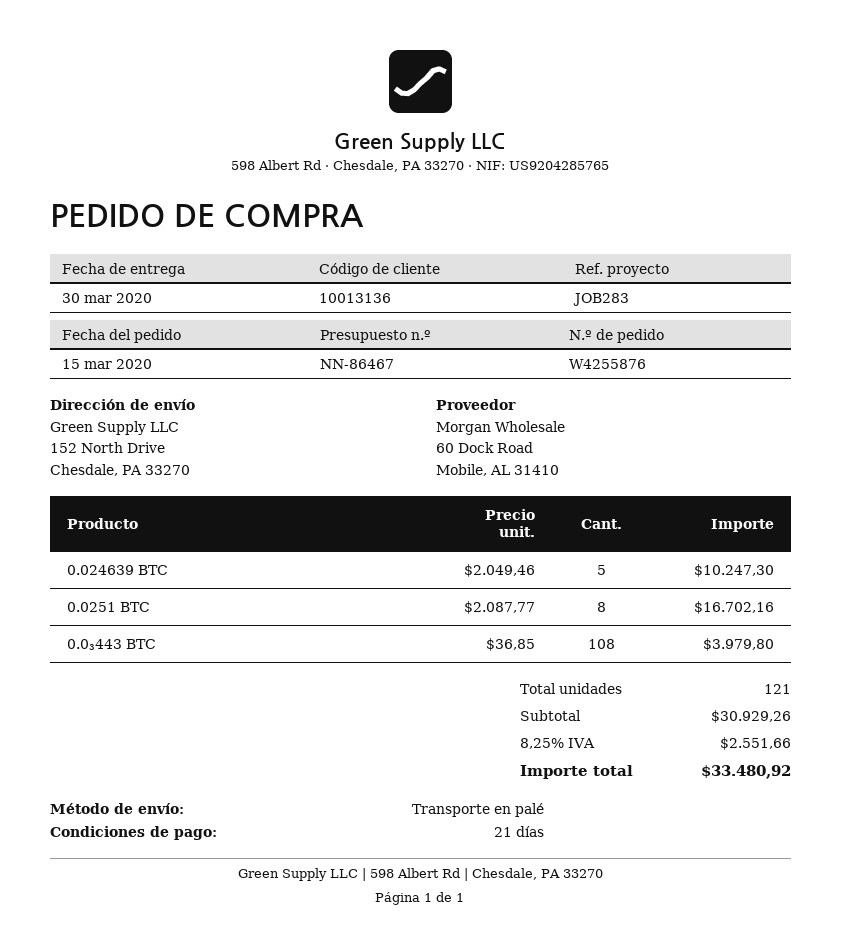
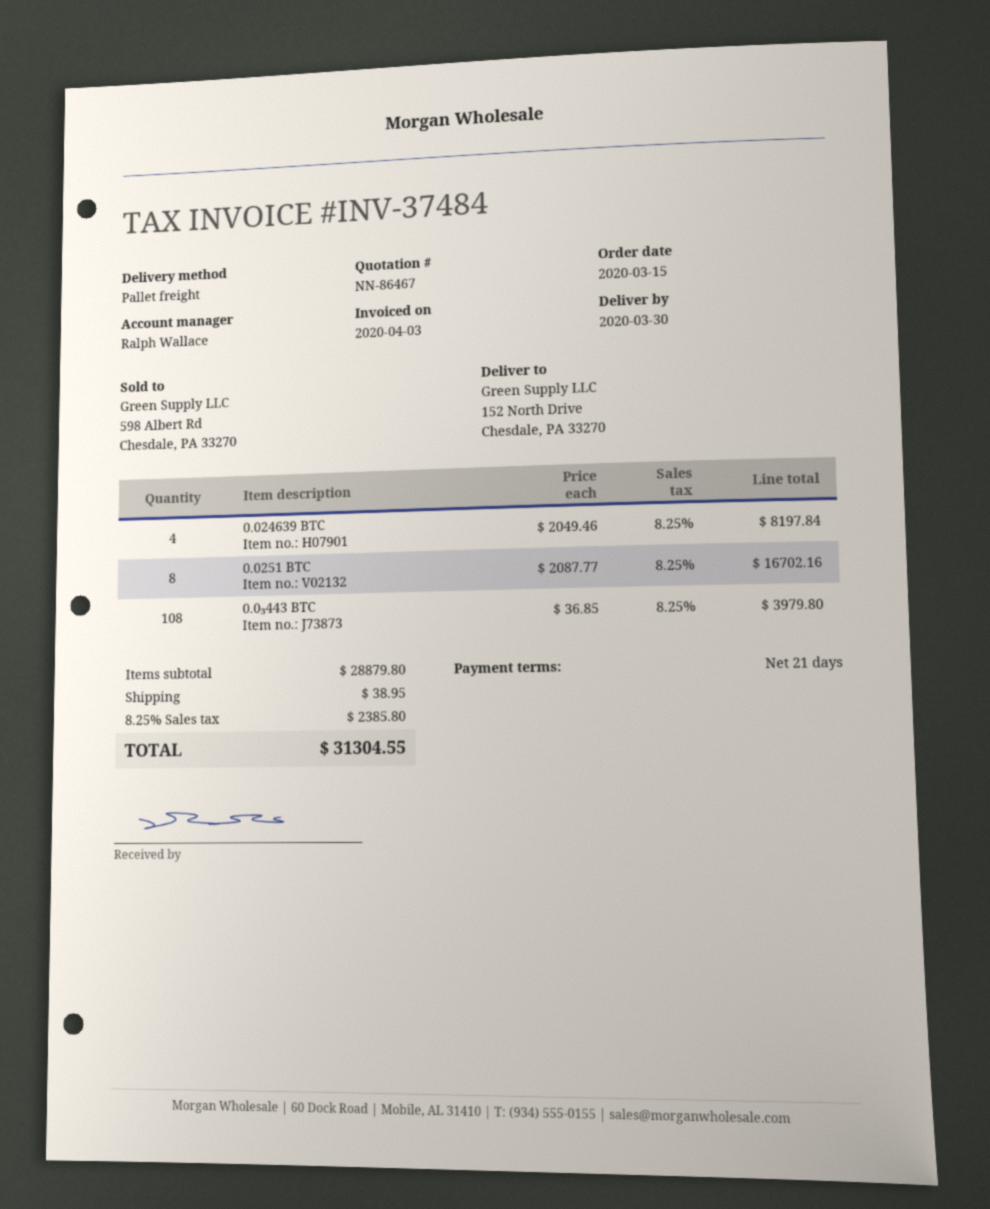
0.024639 BTC: 5 x 2049.46 = 10247.30 -> 4 x 2049.46 = 8197.84
subtotal: 30929.26 -> 28879.80
shipping: none -> 38.95
tax: 8.25% = 2551.66 -> 8.25% = 2385.80
total: 33480.92 -> 31304.55

